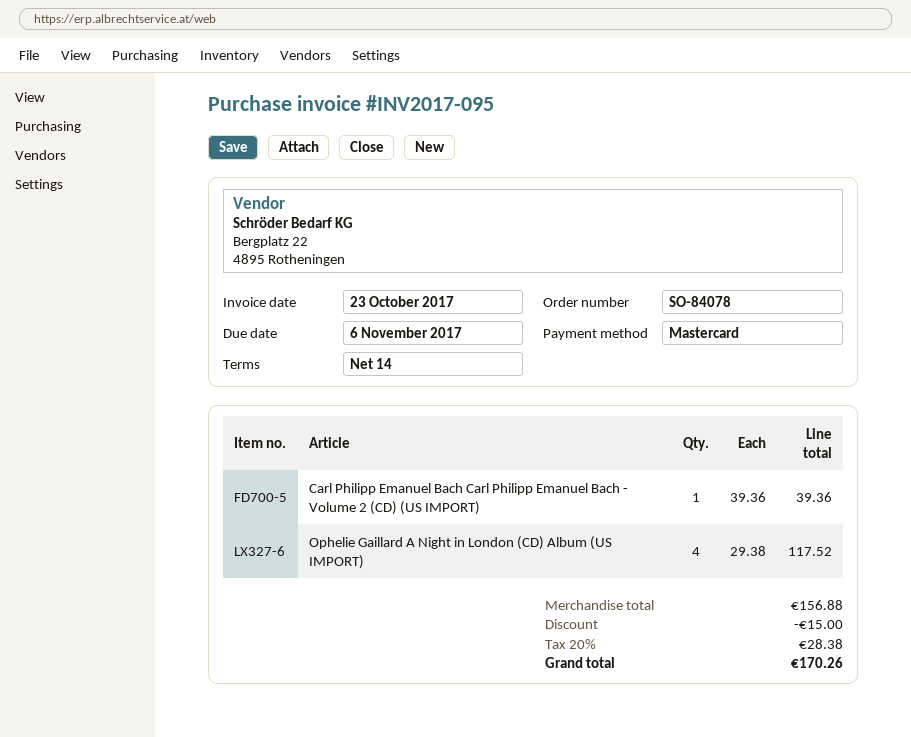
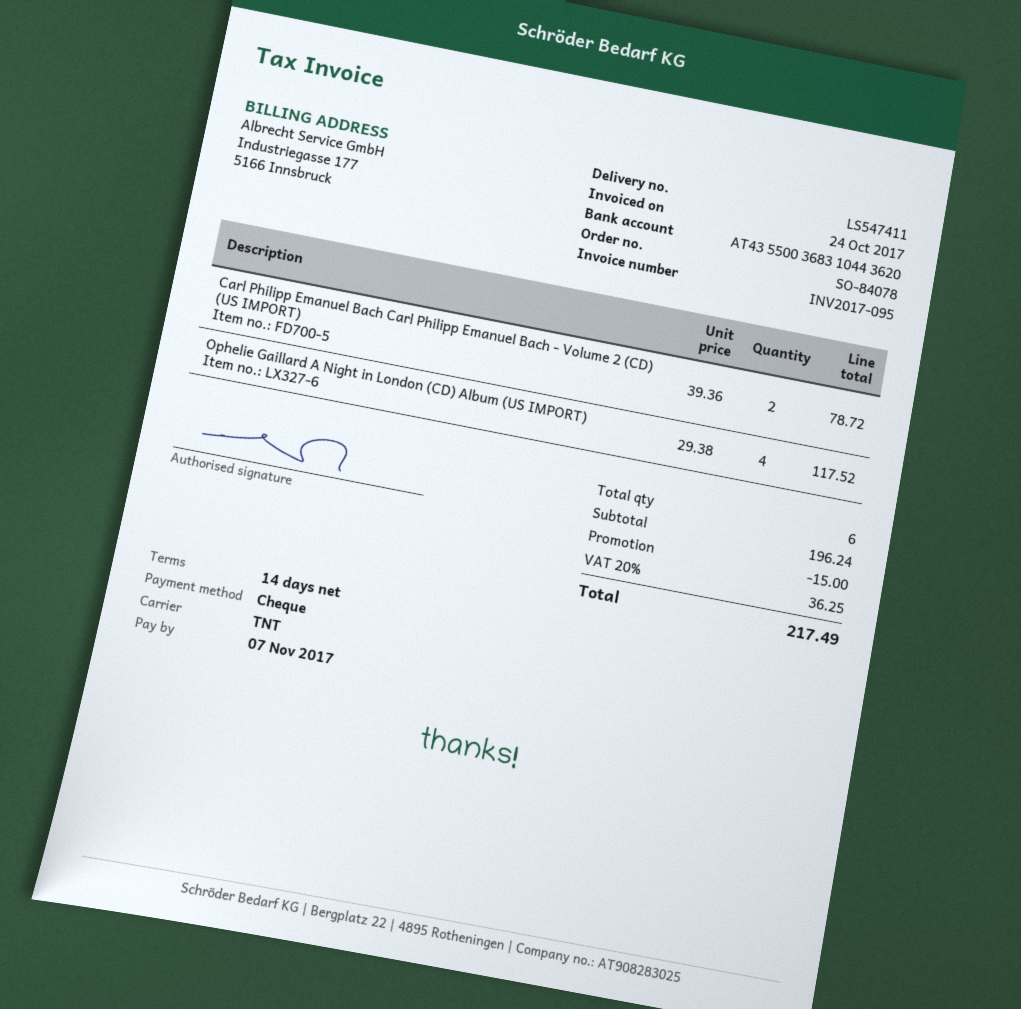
invoice date: 2017-10-23 -> 2017-10-24
due date: 2017-11-06 -> 2017-11-07
payment method: Mastercard -> cheque
Carl Philipp Emanuel Bach Carl Philipp Emanuel Bach - Volume 2 (CD) (US IMPORT): 1 x 39.36 = 39.36 -> 2 x 39.36 = 78.72
subtotal: 156.88 -> 196.24
tax: 20% = 28.38 -> 20% = 36.25
total: 170.26 -> 217.49

